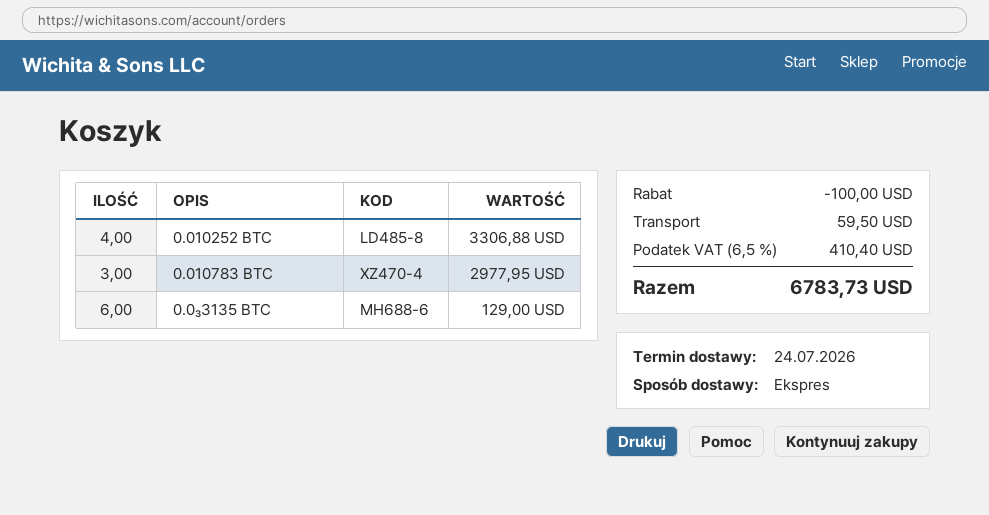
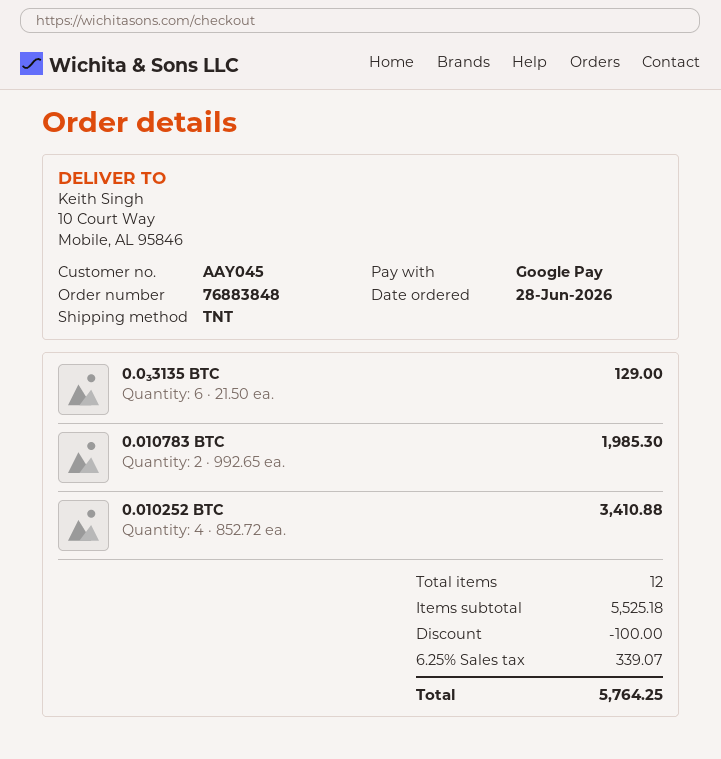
shipping method: express -> TNT
0.010252 BTC: 4 for 3306.88 -> 4 for 3410.88
0.010783 BTC: 3 for 2977.95 -> 2 for 1985.30
shipping: 59.50 -> none
tax: 6.5% = 410.40 -> 6.25% = 339.07
total: 6783.73 -> 5764.25

